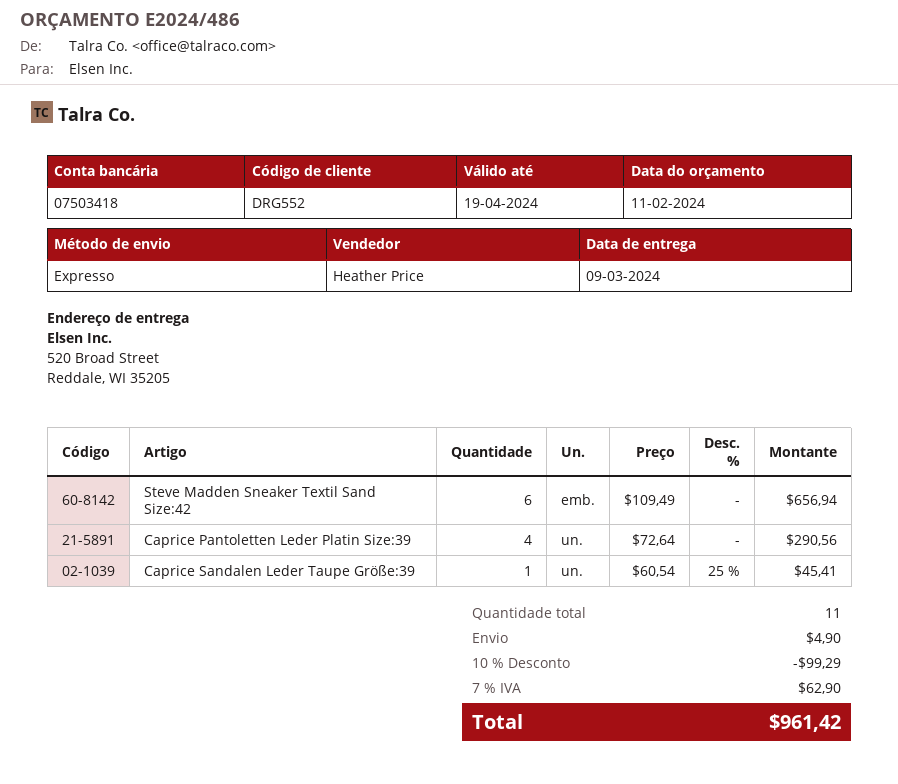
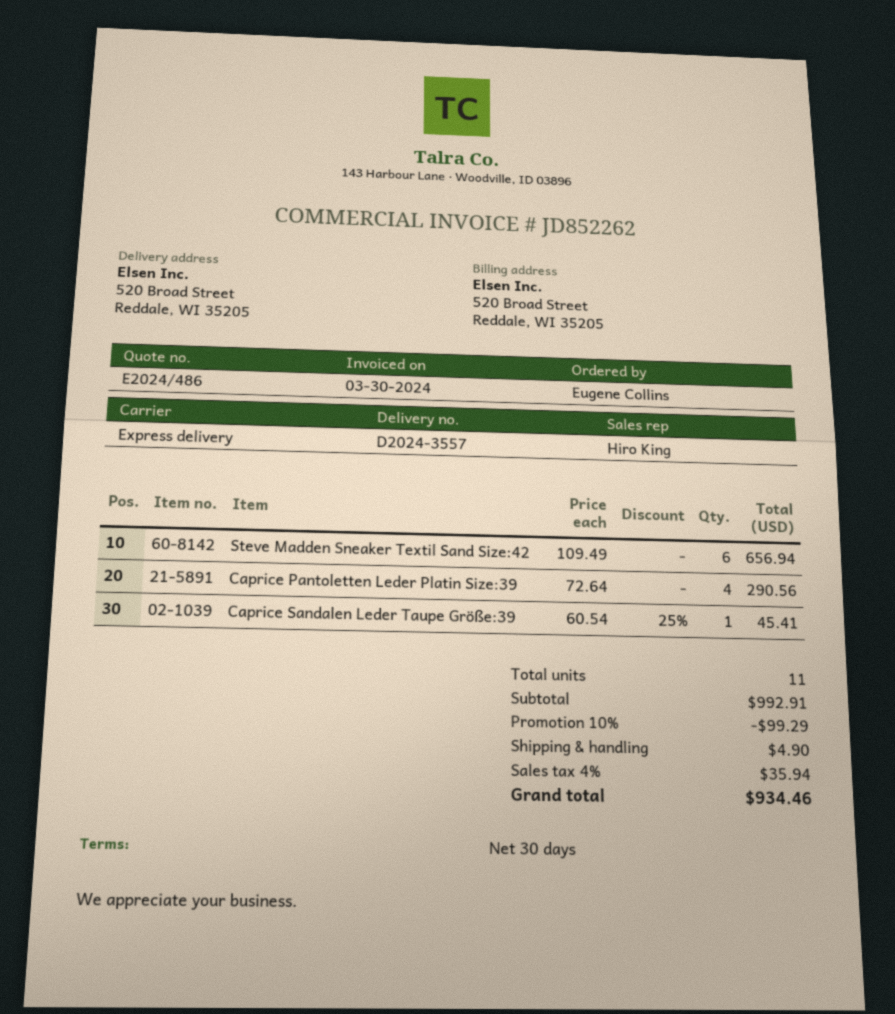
sales rep: Heather Price -> Hiro King
tax: 7% = 62.90 -> 4% = 35.94
total: 961.42 -> 934.46

